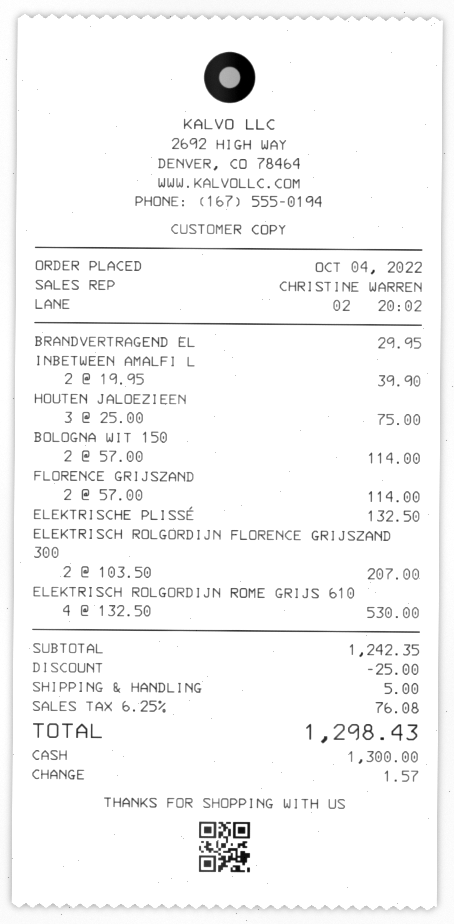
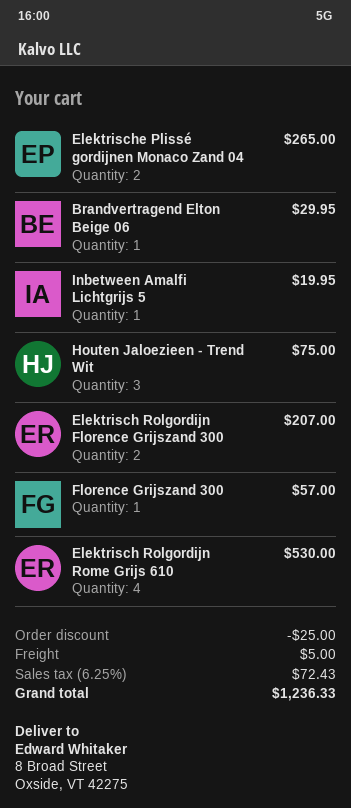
INBETWEEN AMALFI L: 2 for 39.90 -> 1 for 19.95
BOLOGNA WIT 150: 2 for 114.00 -> none
FLORENCE GRIJSZAND: 2 for 114.00 -> 1 for 57.00
ELEKTRISCHE PLISSÉ: 1 for 132.50 -> 2 for 265.00
tax: 6.25% = 76.08 -> 6.25% = 72.43
total: 1298.43 -> 1236.33

